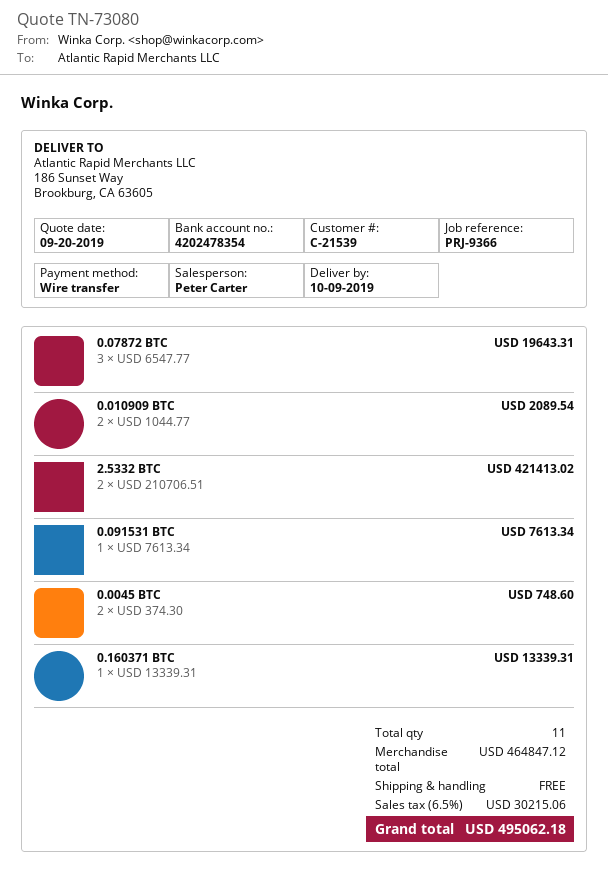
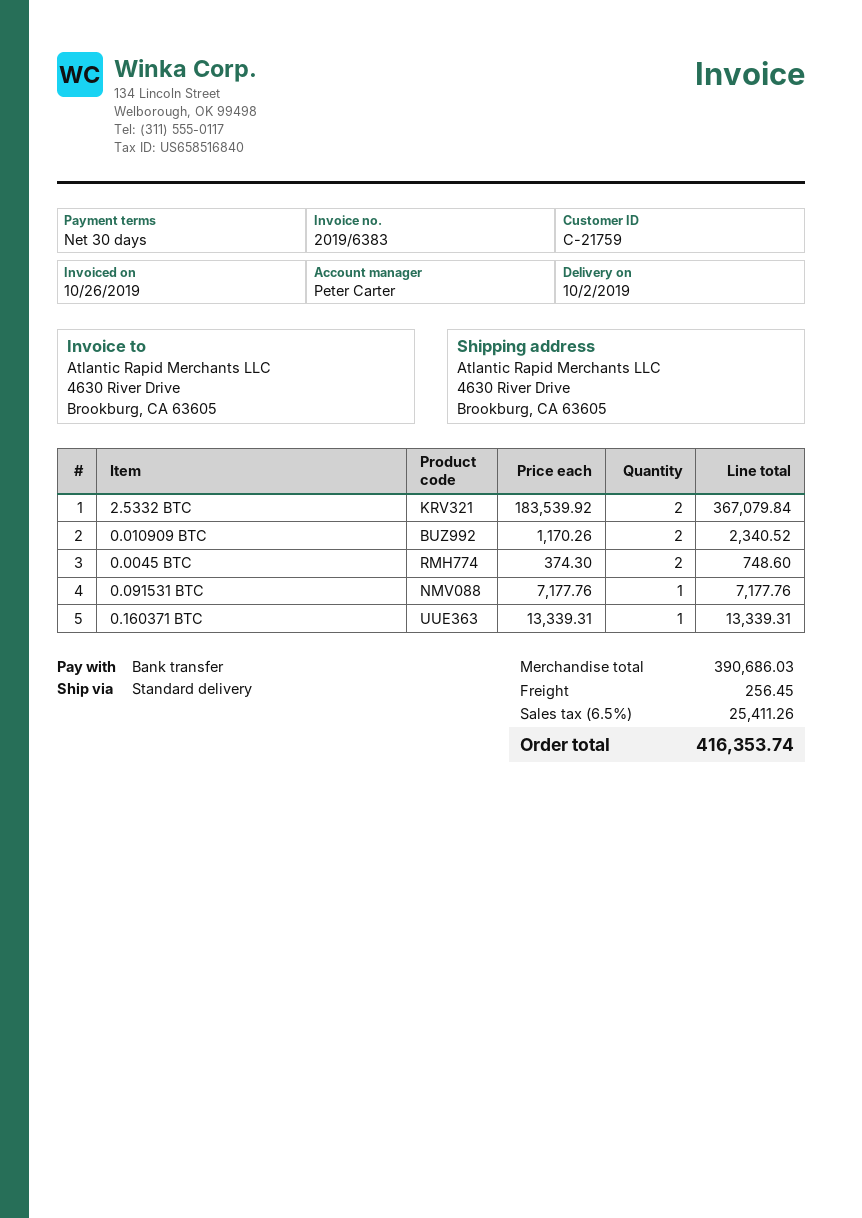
delivery date: 2019-10-09 -> 2019-10-02
customer number: C-21539 -> C-21759
ship to: 186 Sunset Way, Brookburg, CA 63605 -> 4630 River Drive, Brookburg, CA 63605
0.07872 BTC: 3 x 6547.77 = 19643.31 -> none
0.010909 BTC: 2 x 1044.77 = 2089.54 -> 2 x 1170.26 = 2340.52
2.5332 BTC: 2 x 210706.51 = 421413.02 -> 2 x 183539.92 = 367079.84
0.091531 BTC: 1 x 7613.34 = 7613.34 -> 1 x 7177.76 = 7177.76
subtotal: 464847.12 -> 390686.03
shipping: 0.00 -> 256.45
tax: 6.5% = 30215.06 -> 6.5% = 25411.26
total: 495062.18 -> 416353.74

